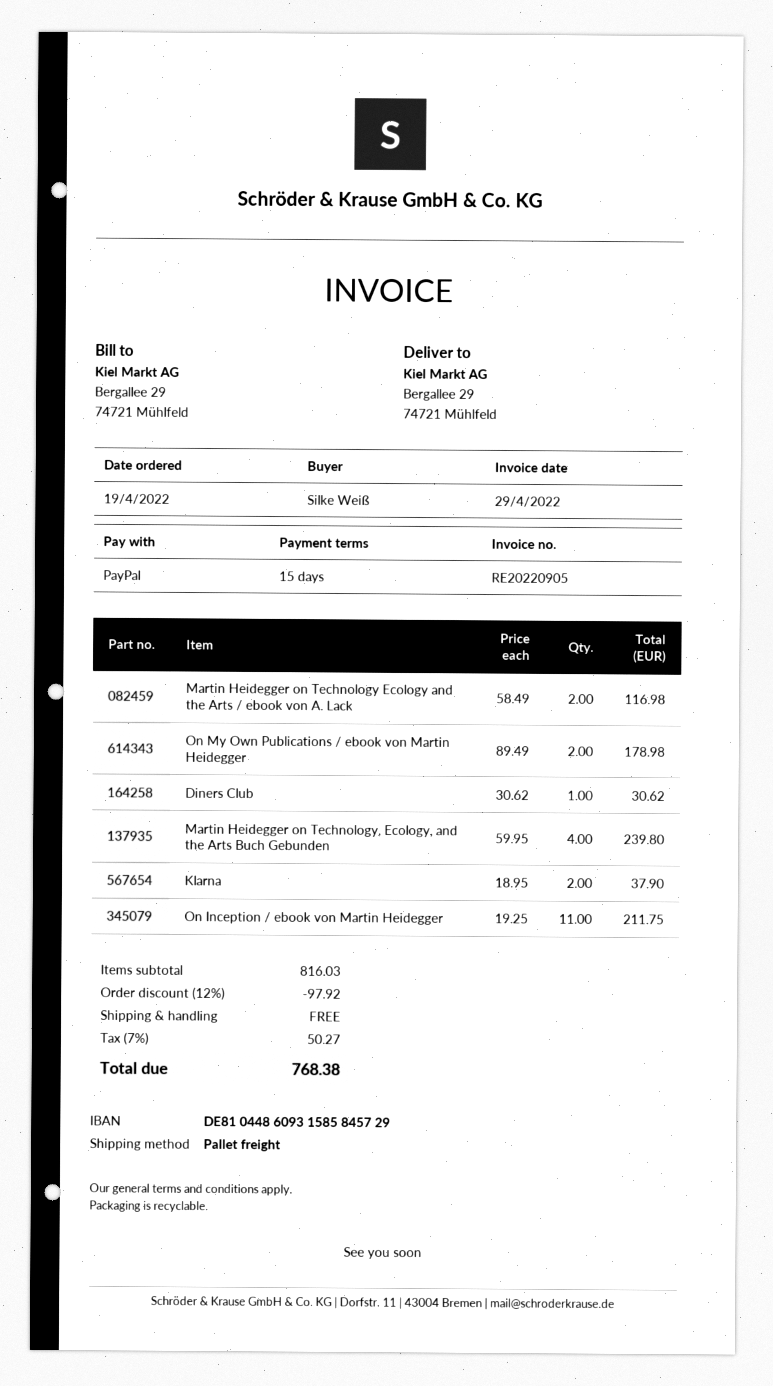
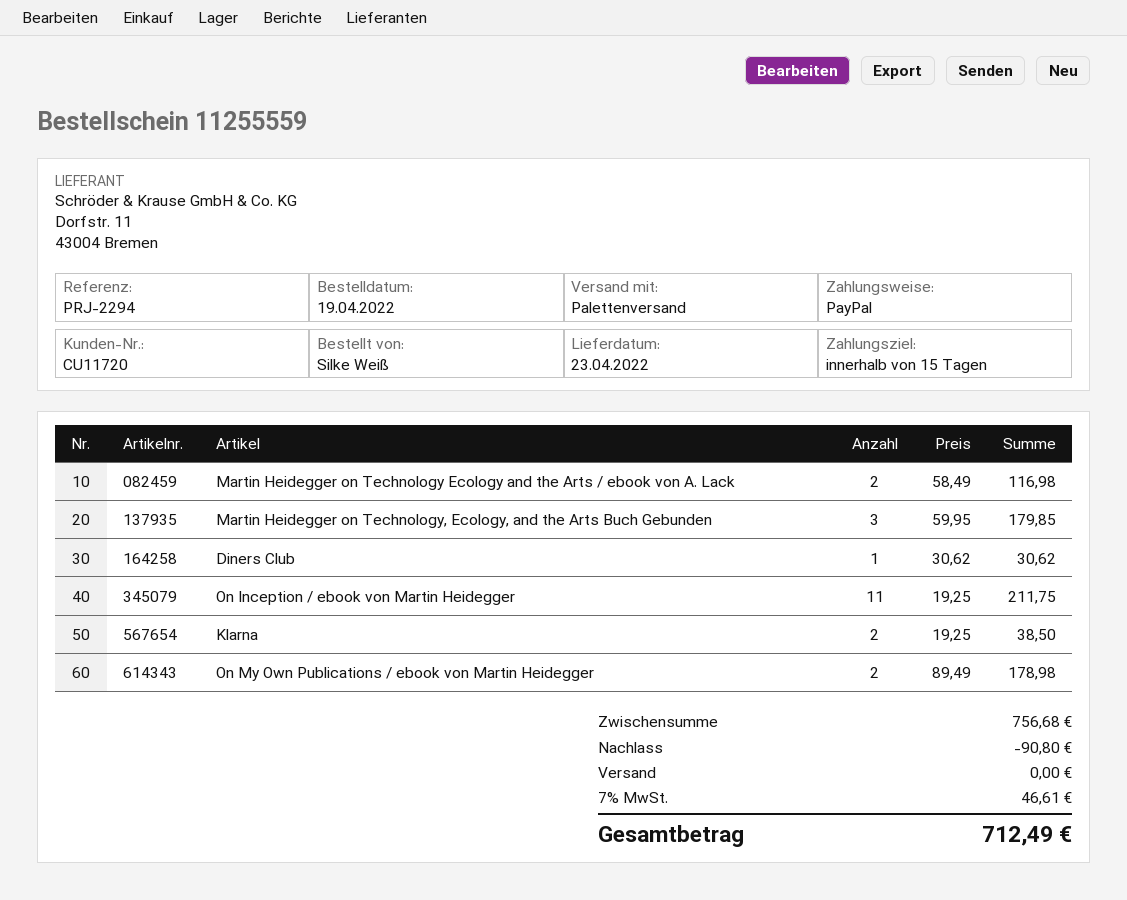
Martin Heidegger on Technology, Ecology, and the Arts Buch Gebunden: 4 x 59.95 = 239.80 -> 3 x 59.95 = 179.85
Klarna: 2 x 18.95 = 37.90 -> 2 x 19.25 = 38.50
subtotal: 816.03 -> 756.68
discount: 97.92 -> 90.80
tax: 7% = 50.27 -> 7% = 46.61
total: 768.38 -> 712.49

